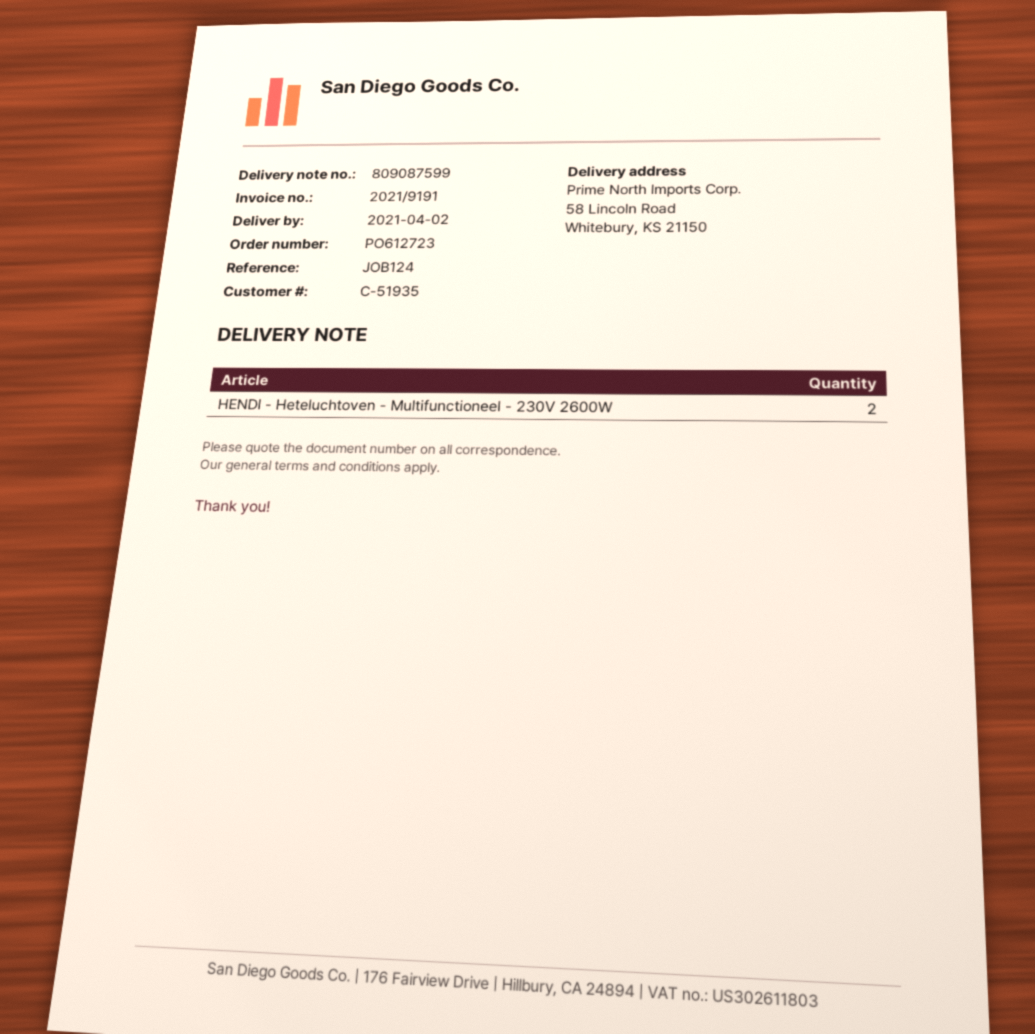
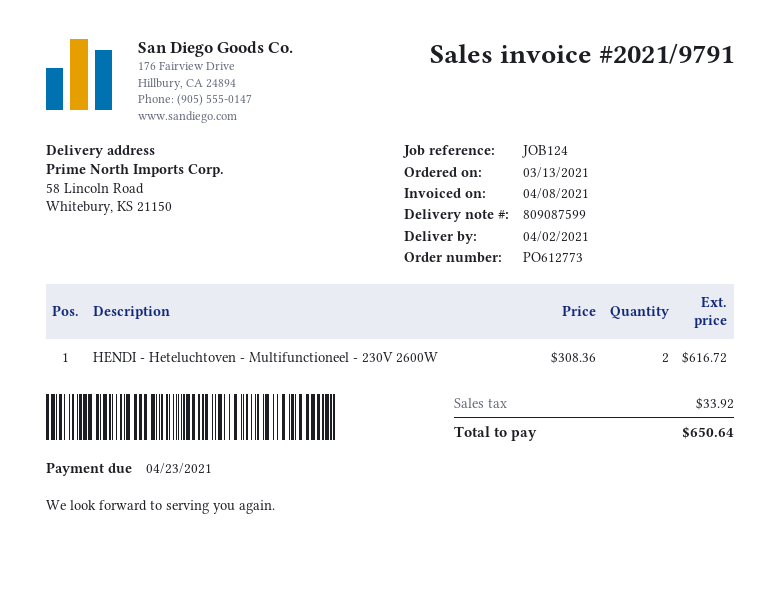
order number: PO612723 -> PO612773
invoice number: 2021/9191 -> 2021/9791

